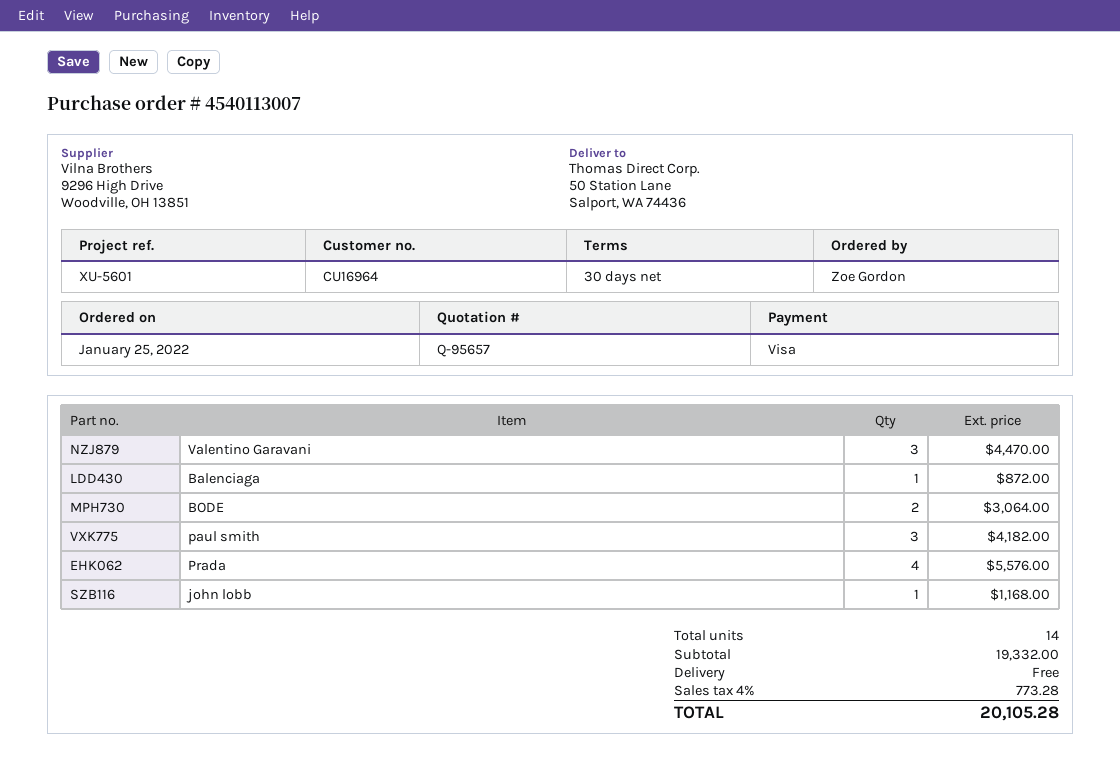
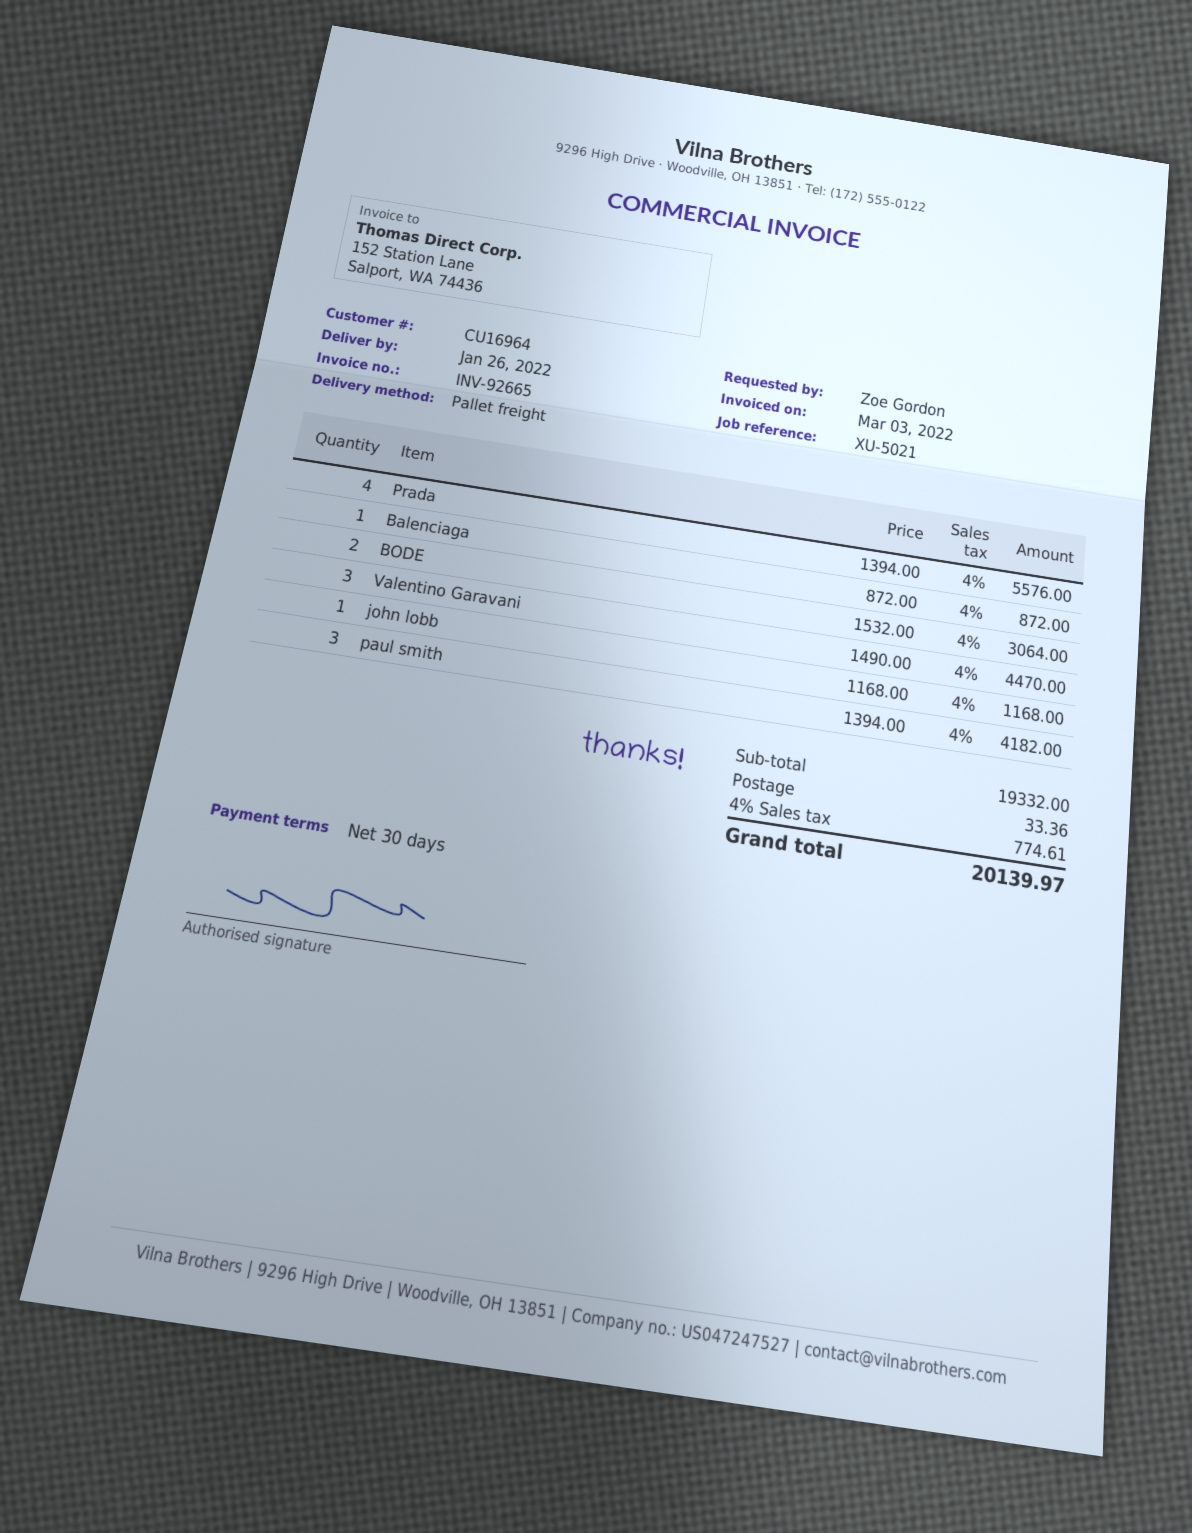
reference: XU-5601 -> XU-5021
shipping: 0.00 -> 33.36
tax: 4% = 773.28 -> 4% = 774.61
total: 20105.28 -> 20139.97

